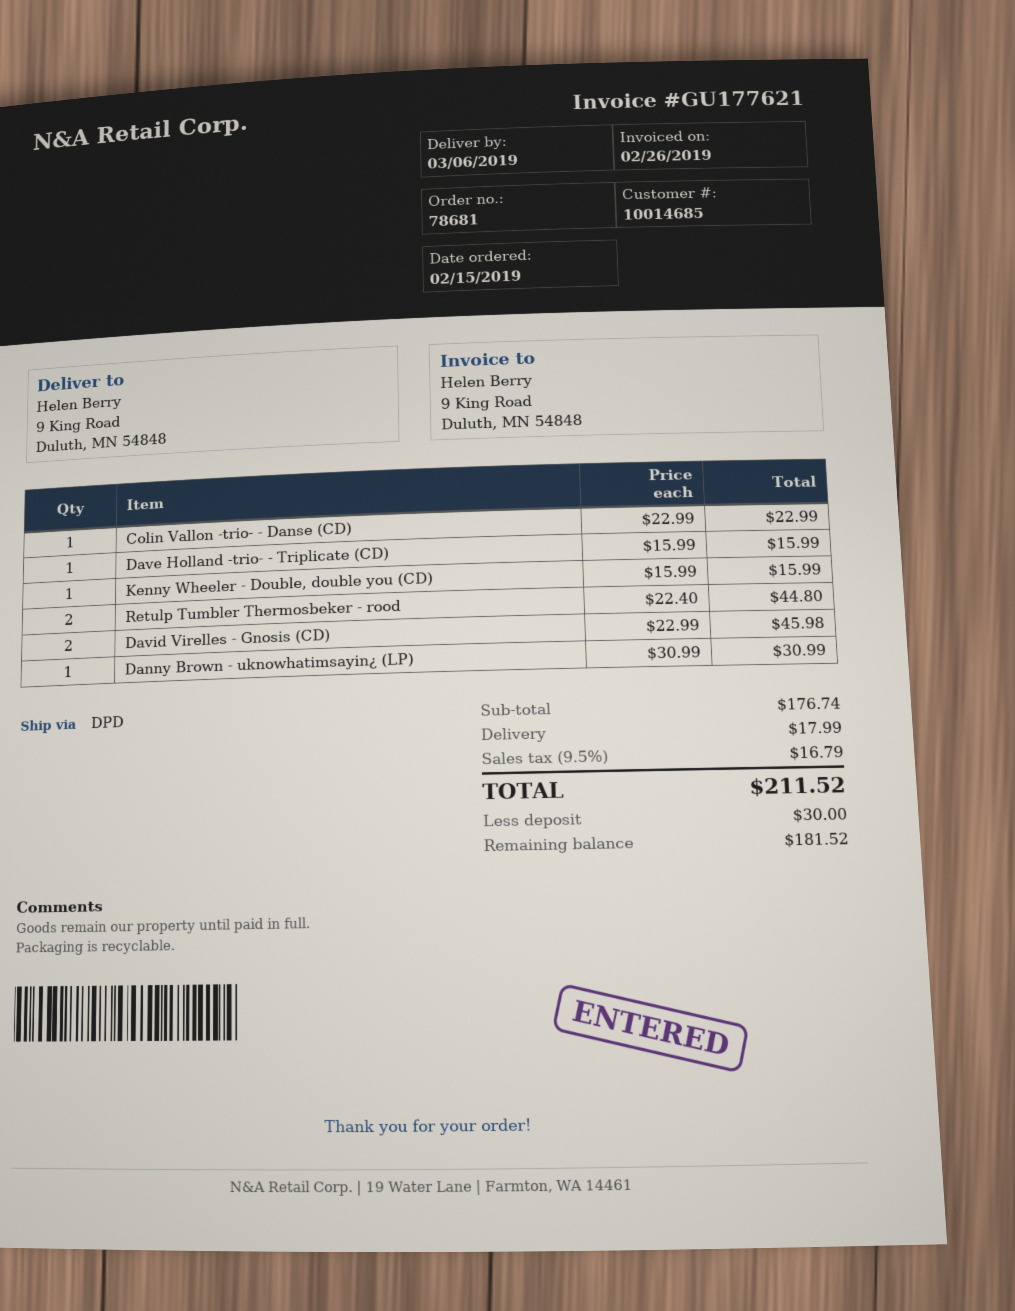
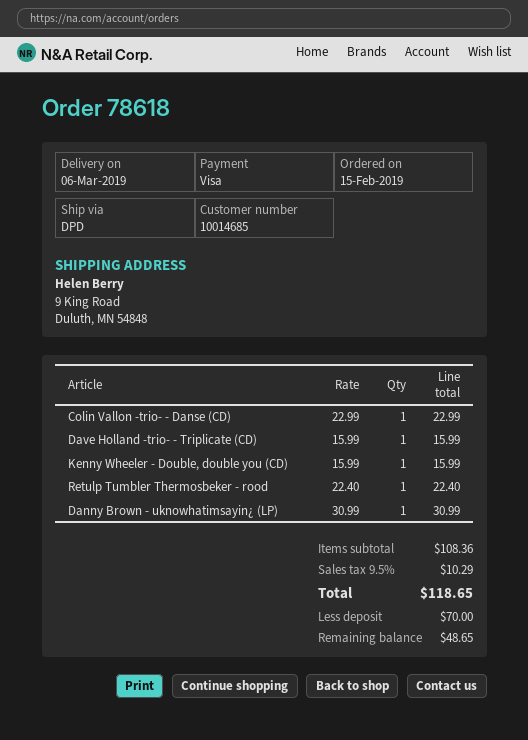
order number: 78681 -> 78618
Retulp Tumbler Thermosbeker - rood: 2 x 22.40 = 44.80 -> 1 x 22.40 = 22.40
David Virelles - Gnosis (CD): 2 x 22.99 = 45.98 -> none
subtotal: 176.74 -> 108.36
shipping: 17.99 -> none
tax: 9.5% = 16.79 -> 9.5% = 10.29
total: 211.52 -> 118.65
deposit: 30.00 -> 70.00
balance: 181.52 -> 48.65

